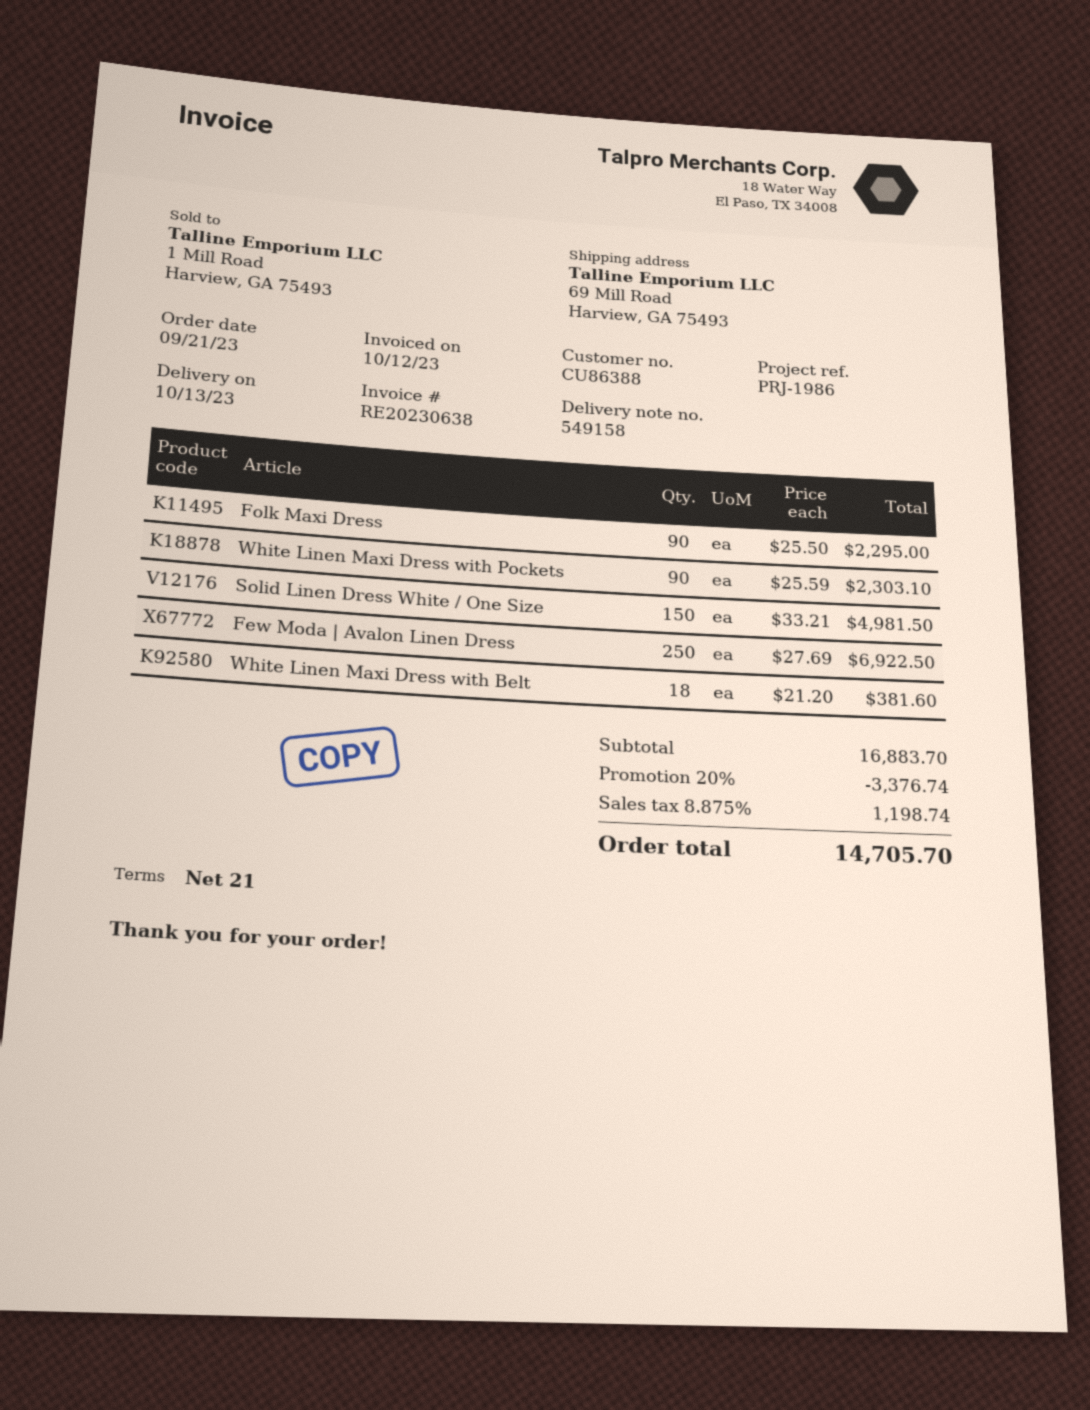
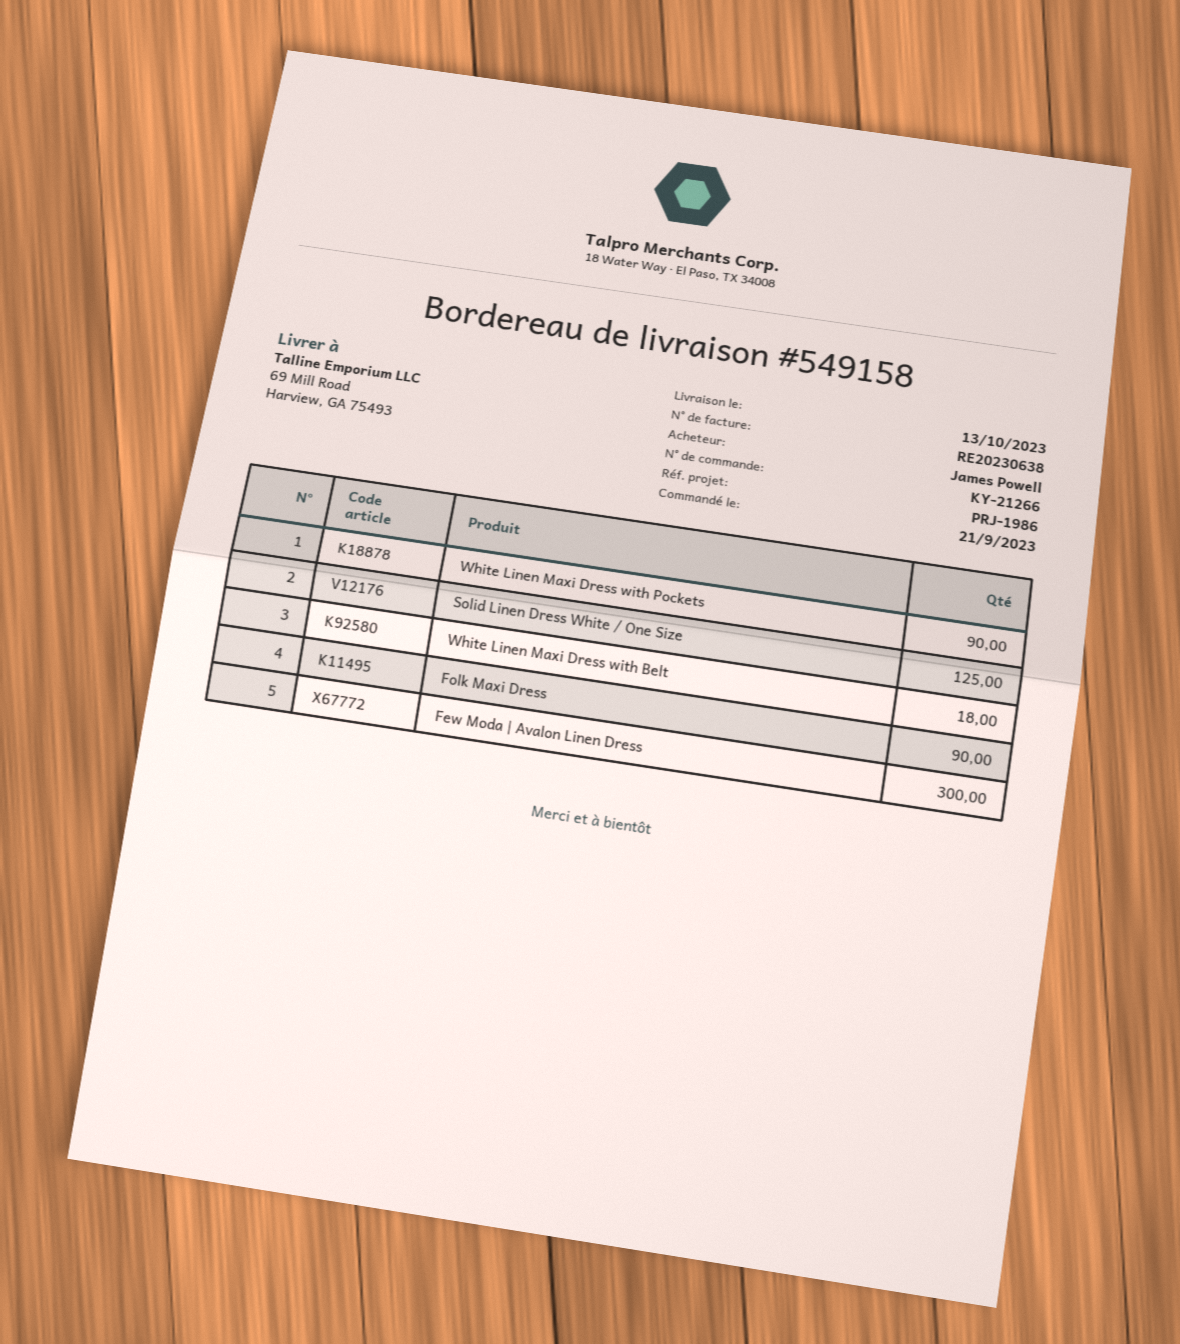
Solid Linen Dress White / One Size: 150 -> 125
Few Moda | Avalon Linen Dress: 250 -> 300

